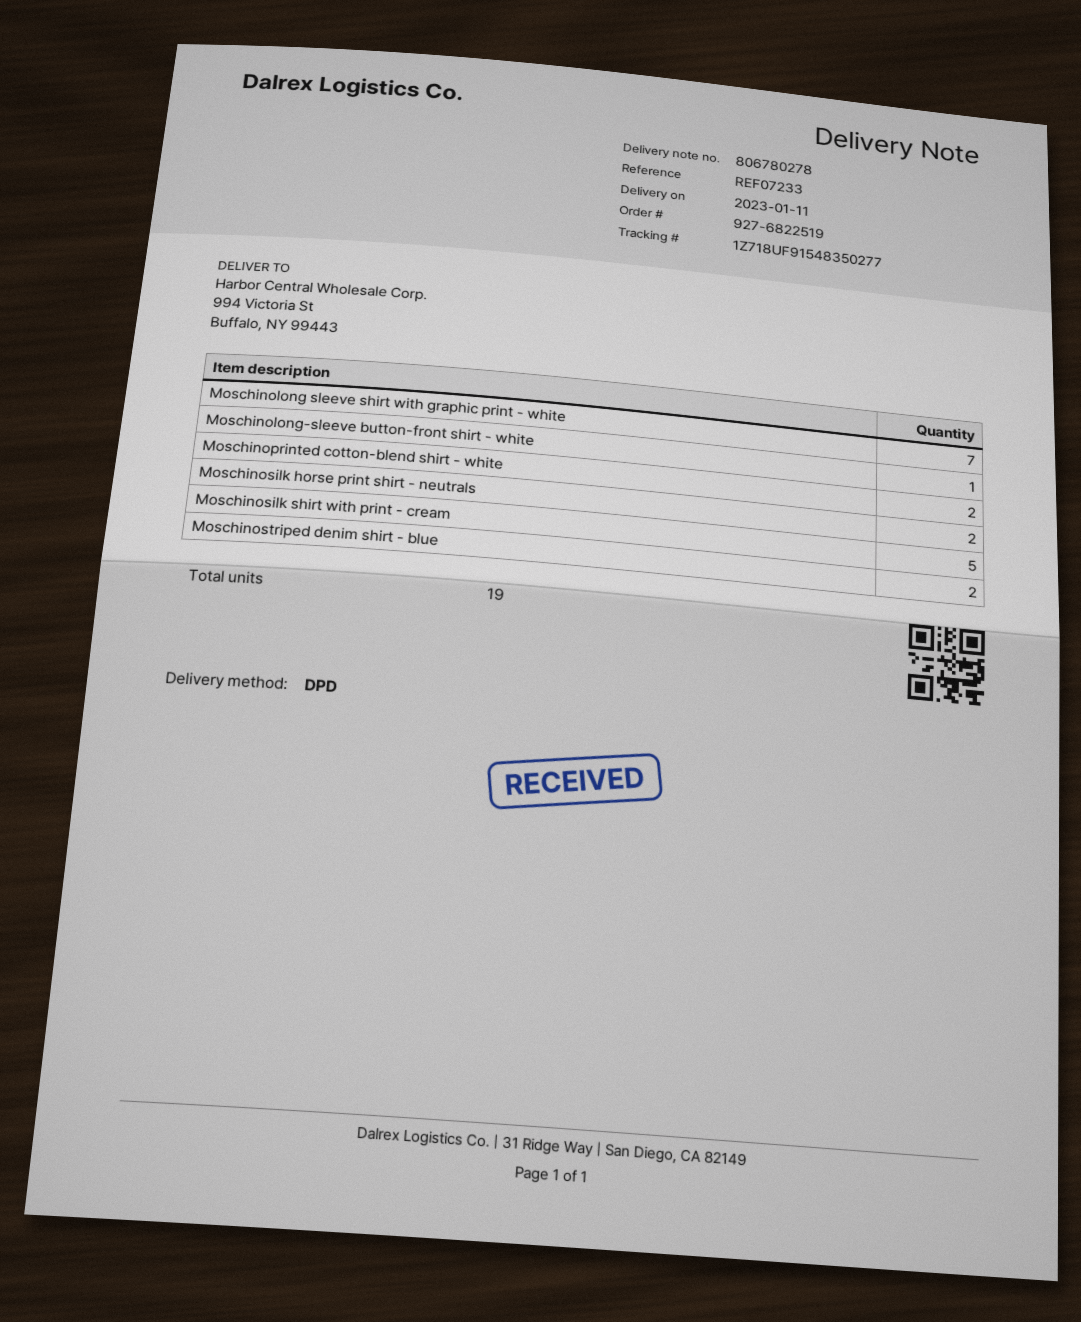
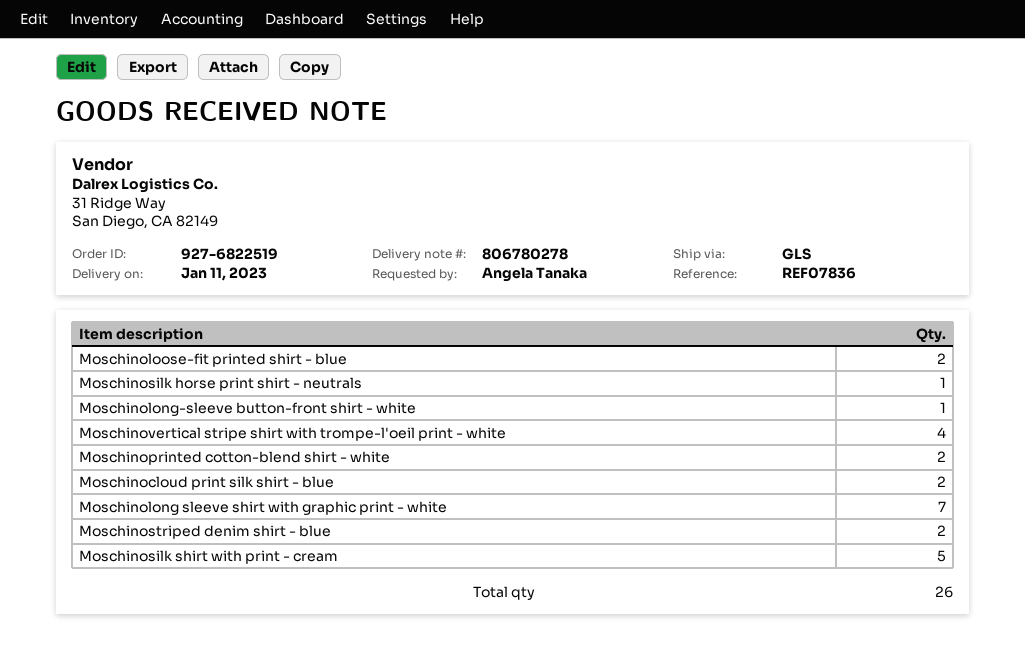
reference: REF07233 -> REF07836
shipping method: DPD -> GLS
Moschinosilk horse print shirt - neutrals: 2 -> 1
Moschinoloose-fit printed shirt - blue: none -> 2
Moschinovertical stripe shirt with trompe-l'oeil print - white: none -> 4
Moschinocloud print silk shirt - blue: none -> 2
total quantity: 19 -> 26

